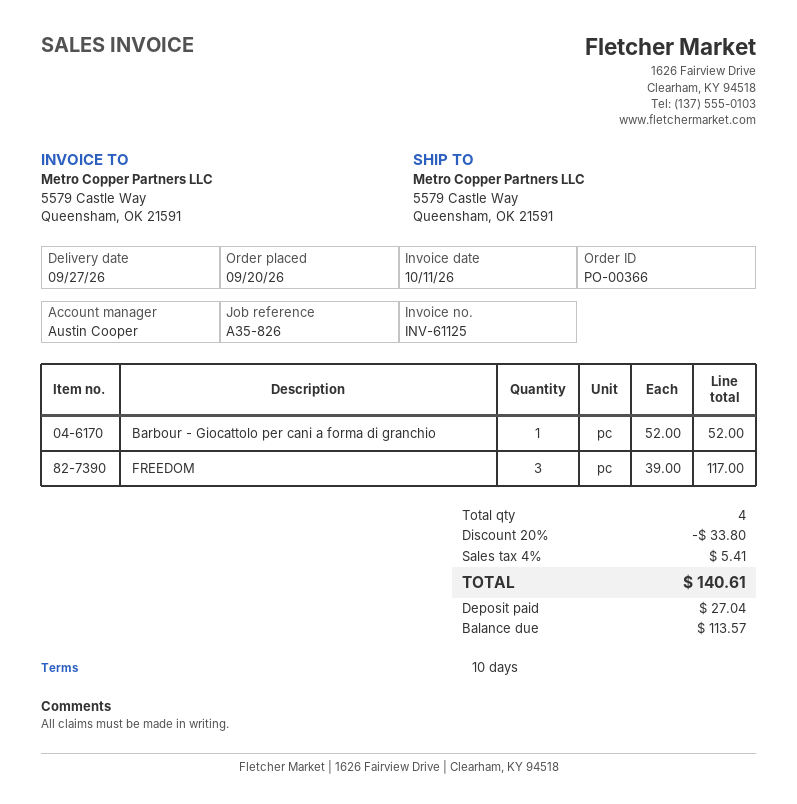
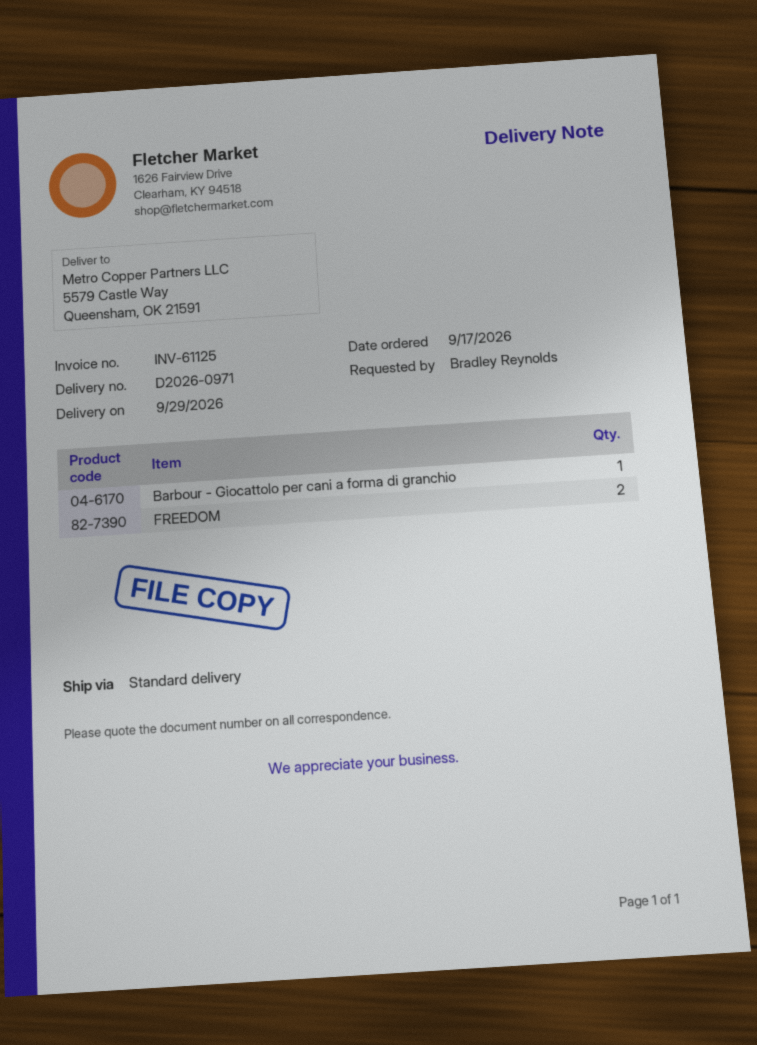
order date: 2026-09-20 -> 2026-09-17
delivery date: 2026-09-27 -> 2026-09-29
FREEDOM: 3 -> 2

